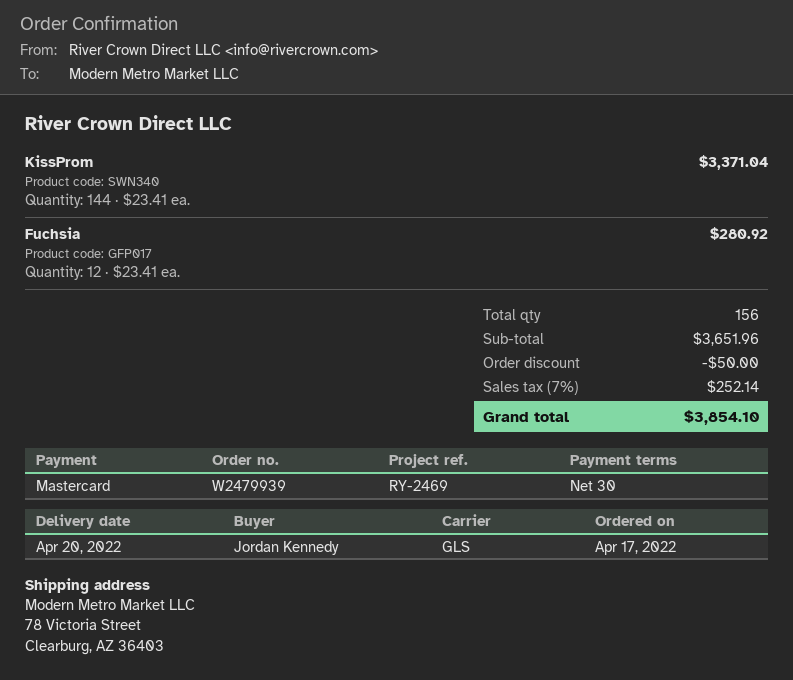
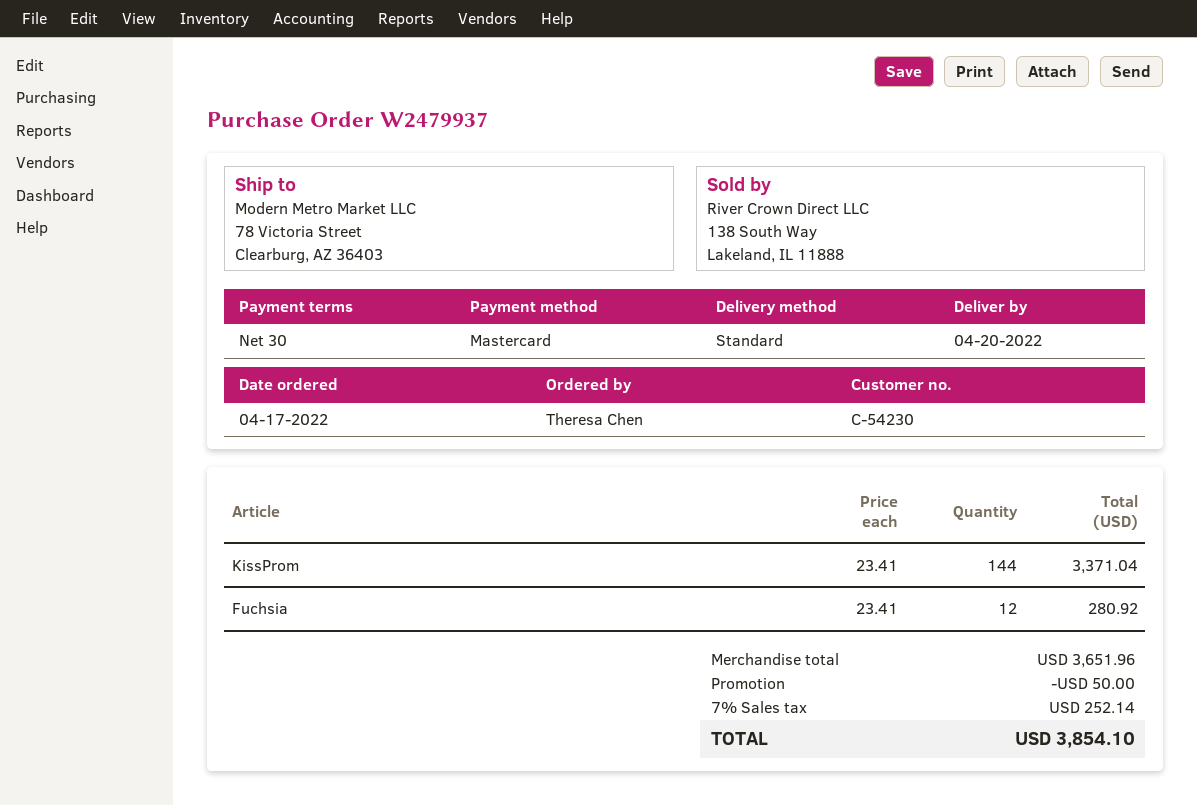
order number: W2479939 -> W2479937
ordered by: Jordan Kennedy -> Theresa Chen
shipping method: GLS -> standard

